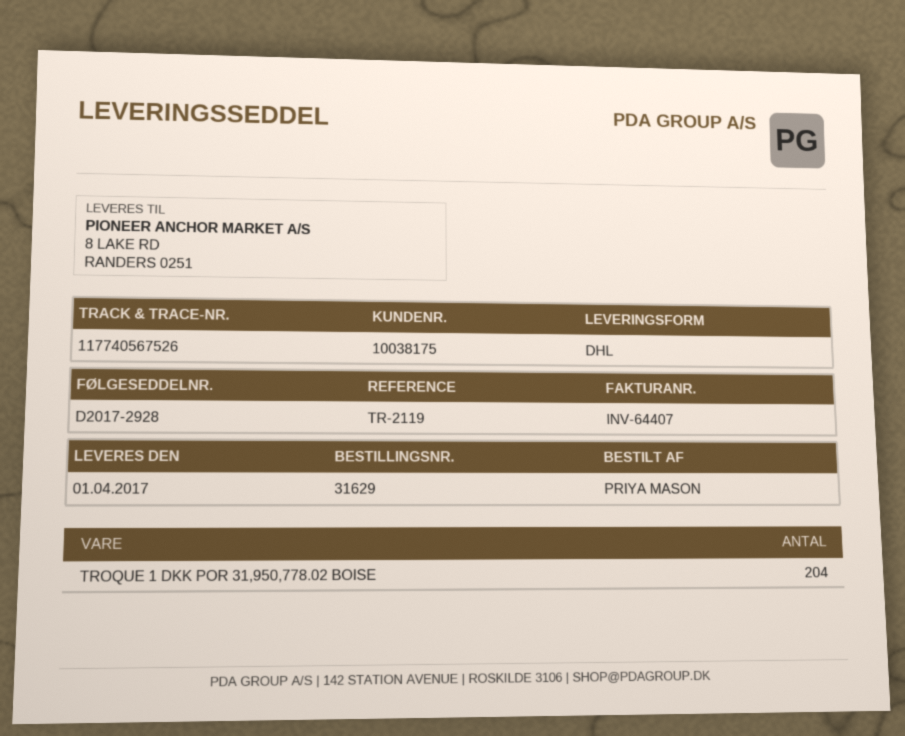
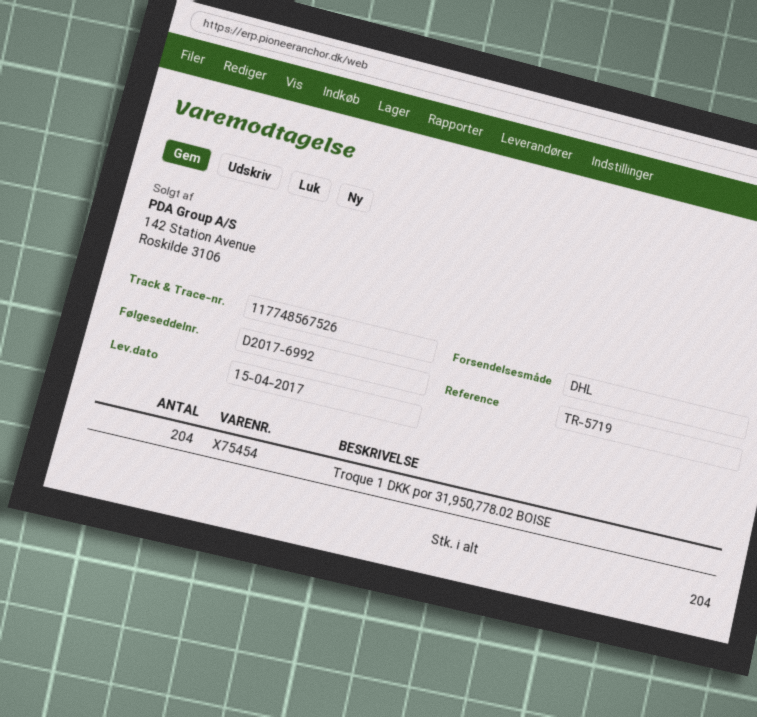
delivery note number: D2017-2928 -> D2017-6992
delivery date: 2017-04-01 -> 2017-04-15
reference: TR-2119 -> TR-5719
tracking number: 117740567526 -> 117748567526

